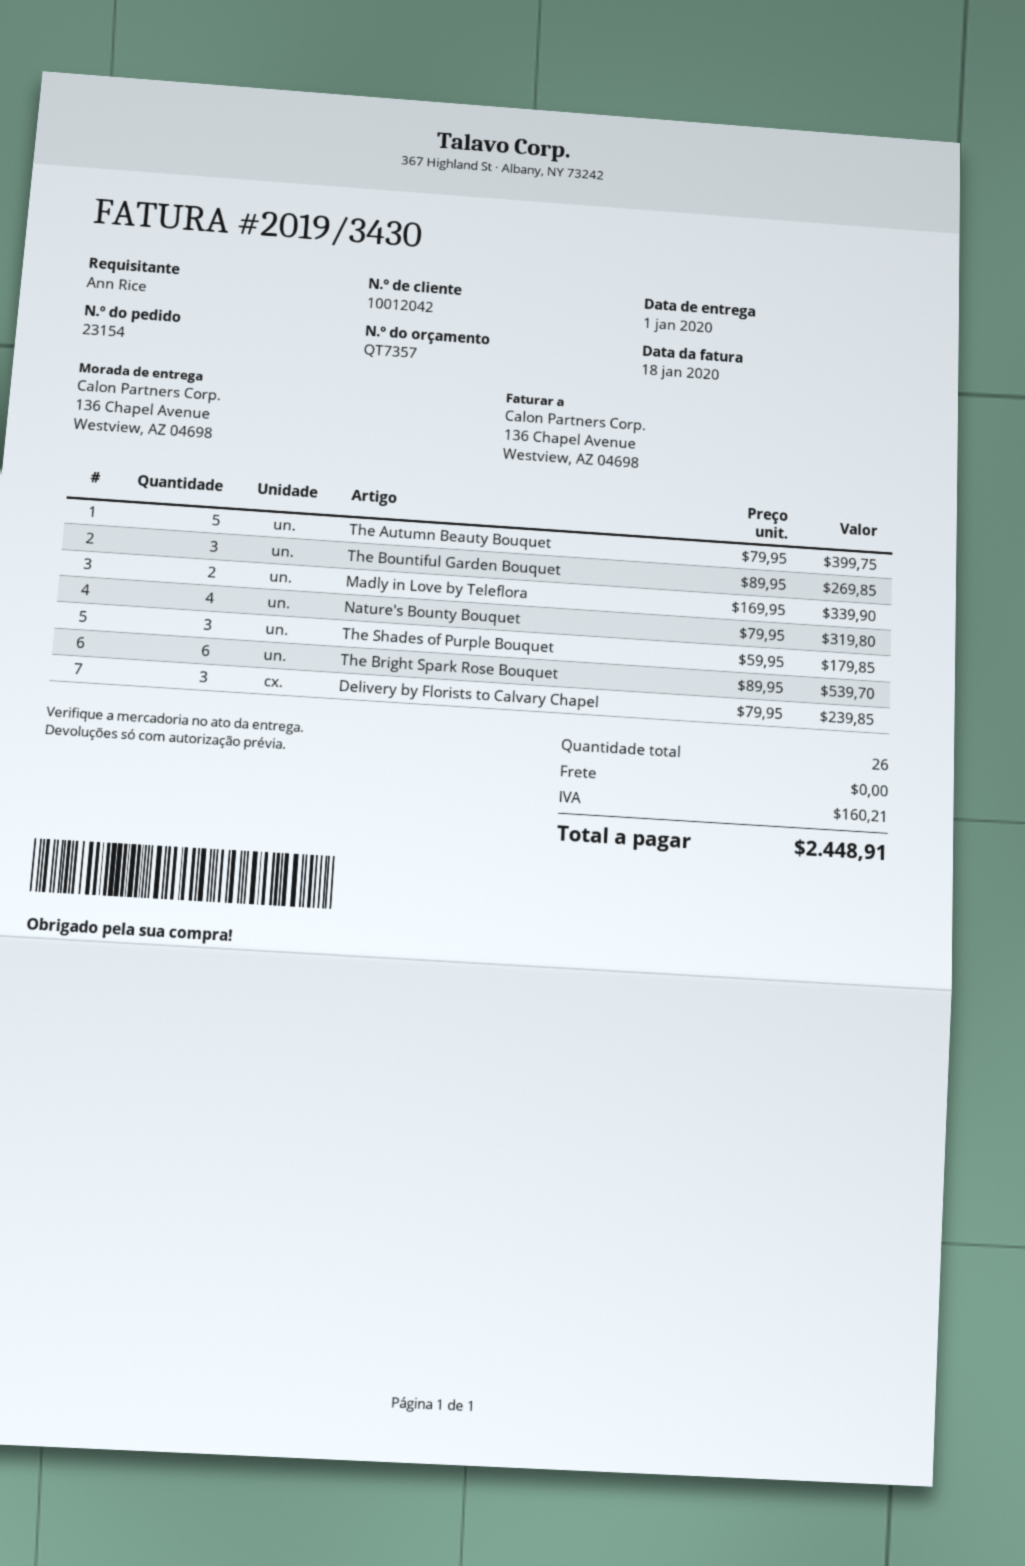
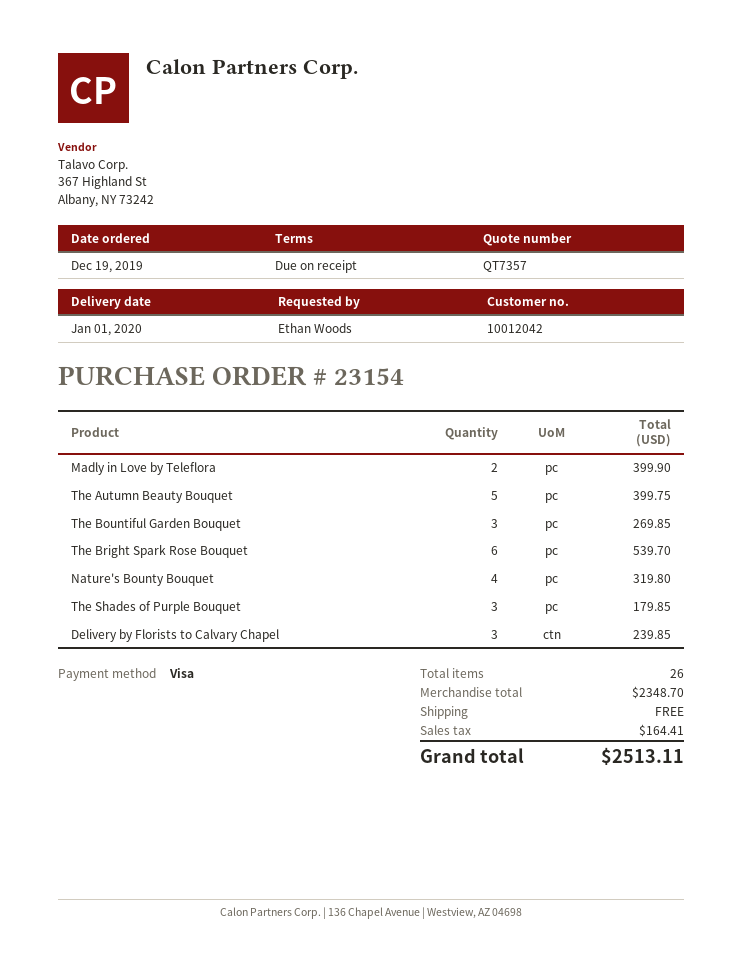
ordered by: Ann Rice -> Ethan Woods
Madly in Love by Teleflora: 2 for 339.90 -> 2 for 399.90
tax: 160.21 -> 164.41
total: 2448.91 -> 2513.11

